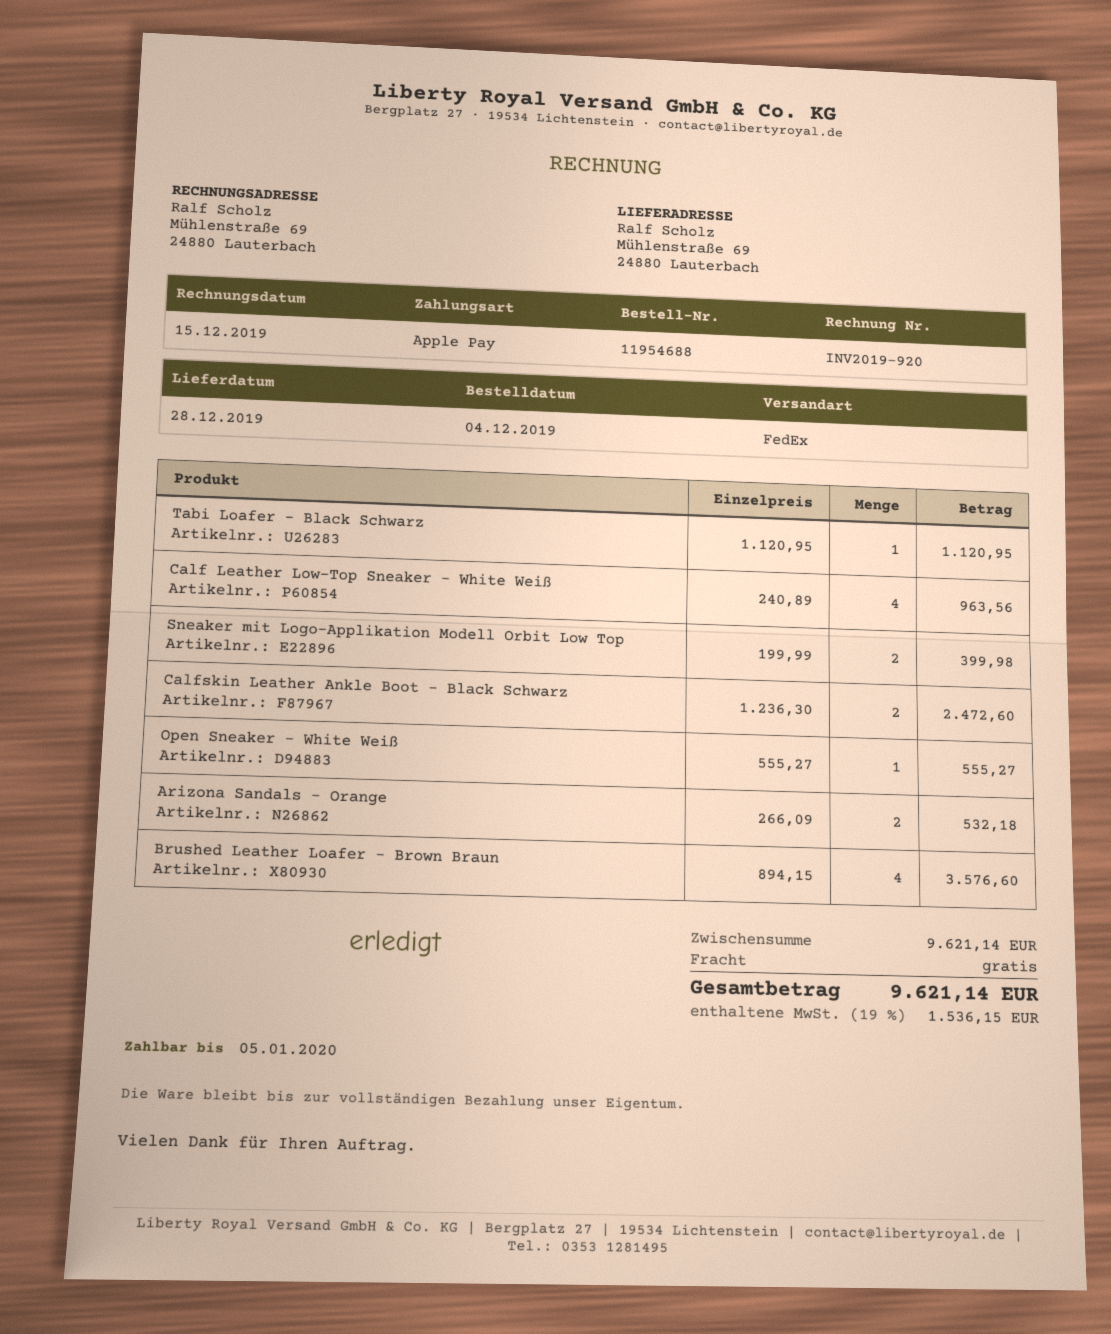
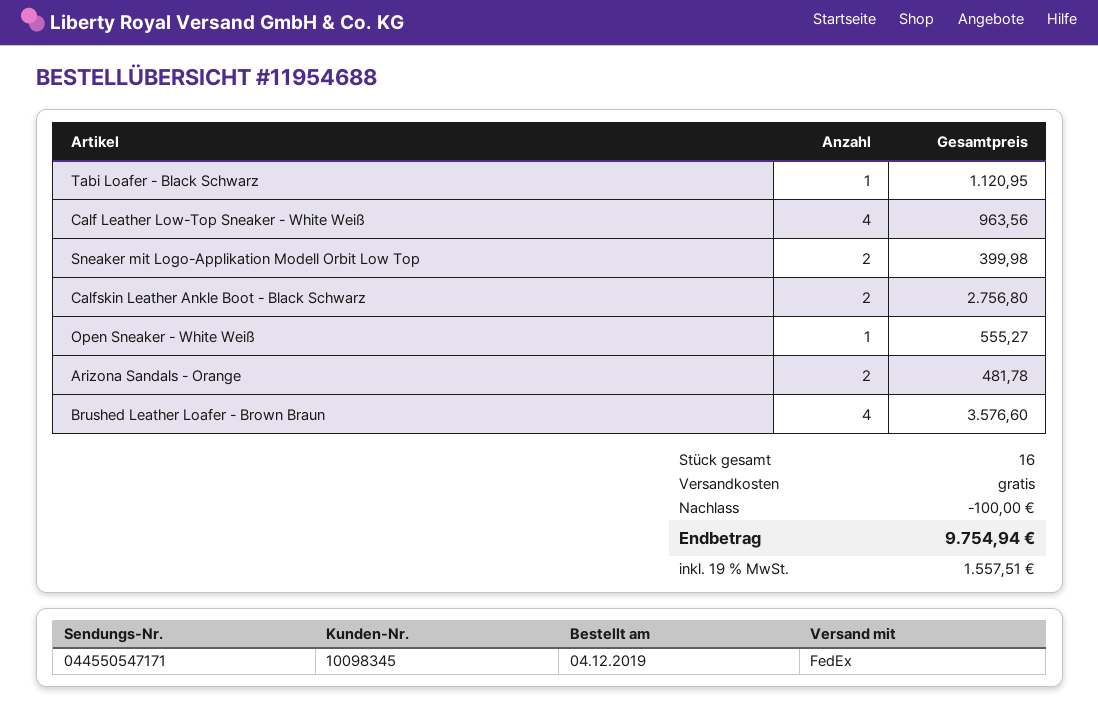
Calfskin Leather Ankle Boot - Black Schwarz: 2 for 2472.60 -> 2 for 2756.80
Arizona Sandals - Orange: 2 for 532.18 -> 2 for 481.78
discount: none -> 100.00
tax: 19% = 1536.15 -> 19% = 1557.51
total: 9621.14 -> 9754.94

